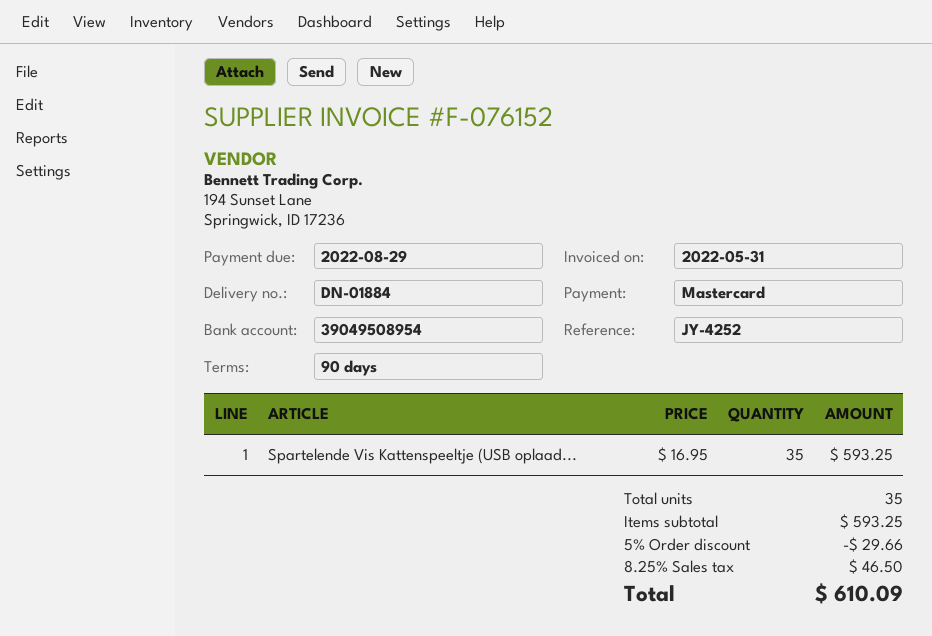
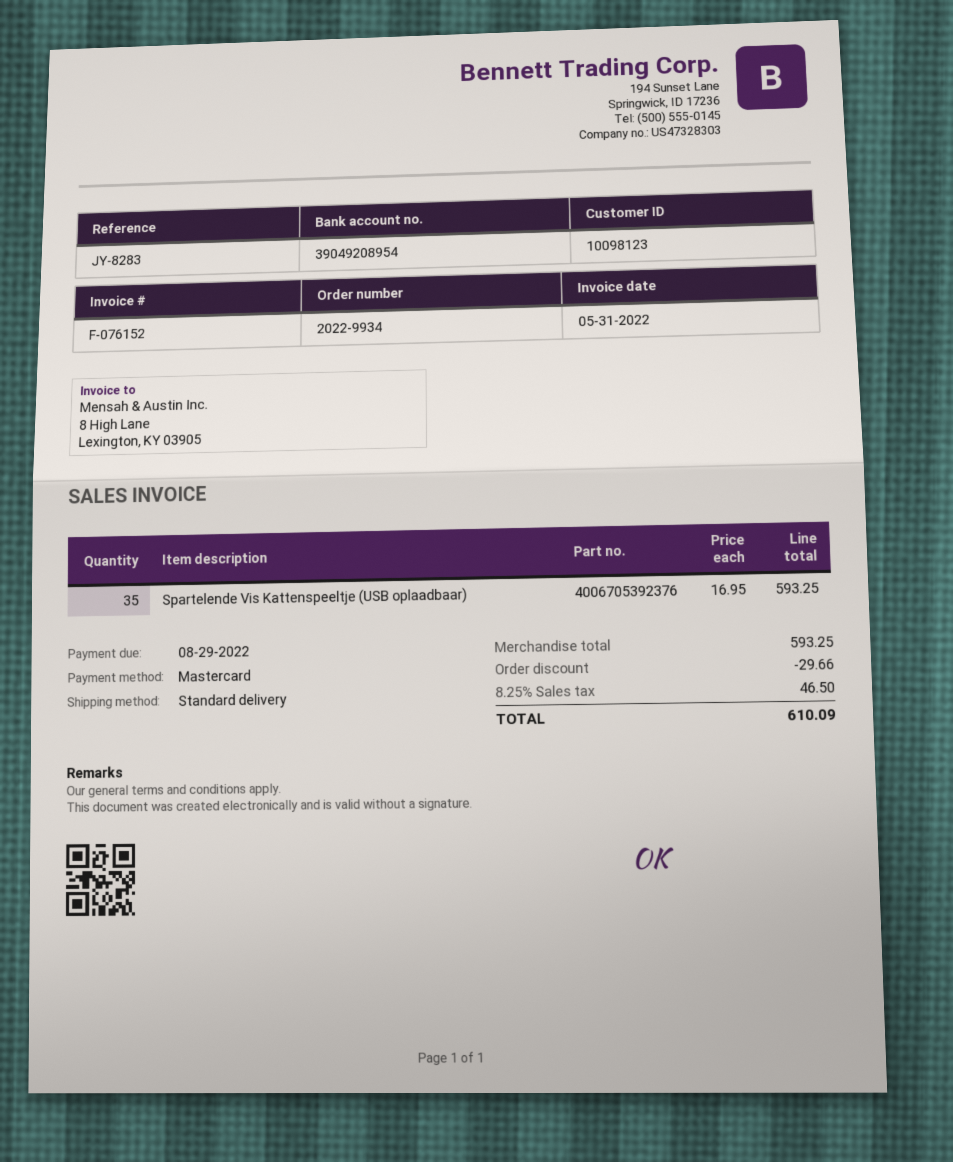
reference: JY-4252 -> JY-8283
bank account: 39049508954 -> 39049208954

